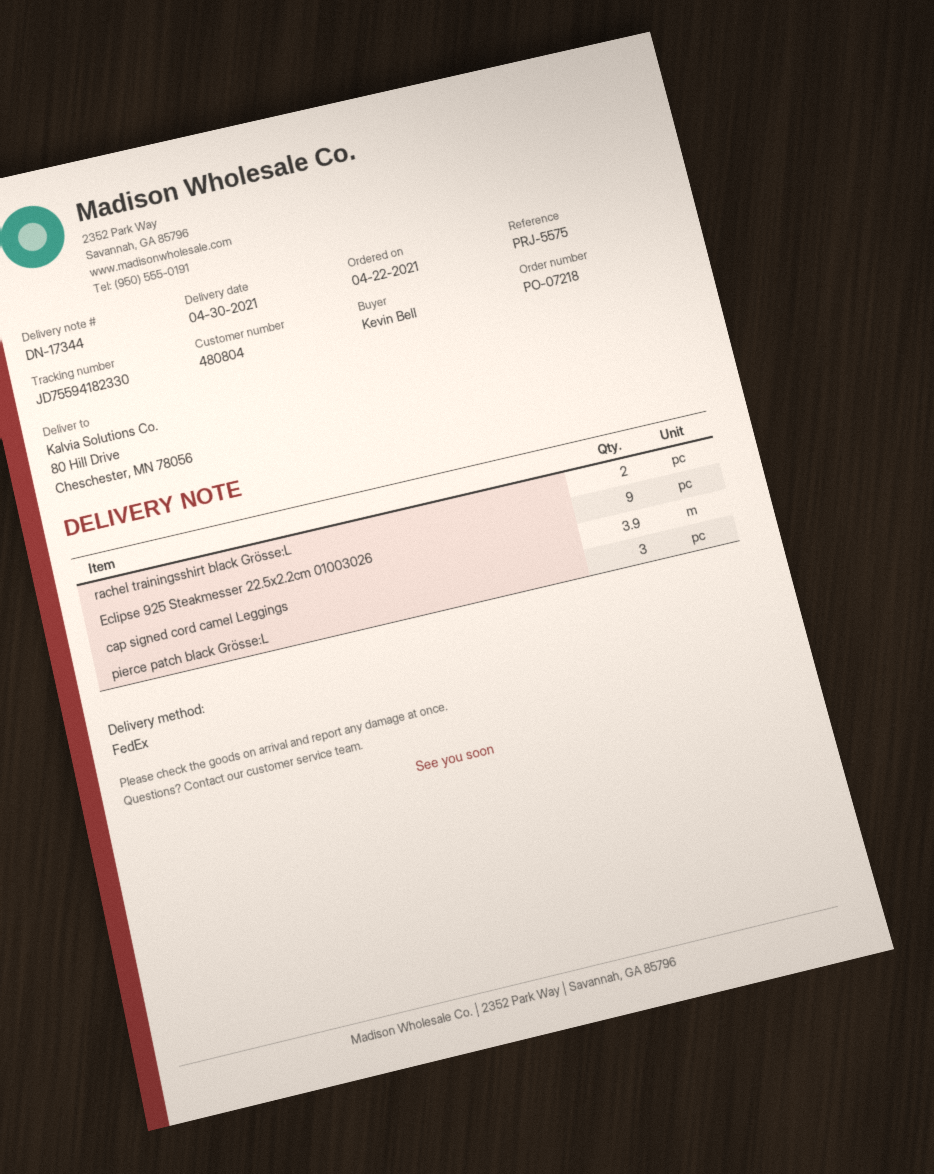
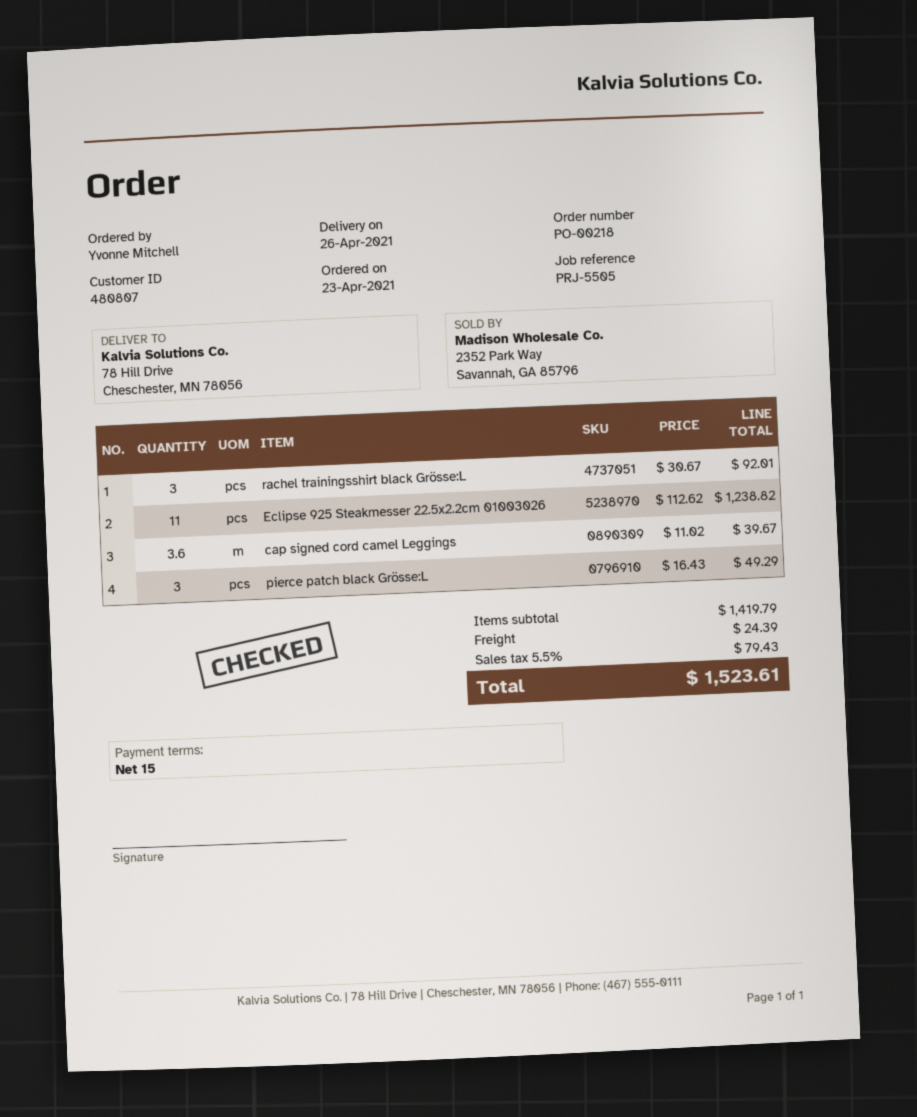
order number: PO-07218 -> PO-00218
order date: 2021-04-22 -> 2021-04-23
delivery date: 2021-04-30 -> 2021-04-26
customer number: 480804 -> 480807
reference: PRJ-5575 -> PRJ-5505
ordered by: Kevin Bell -> Yvonne Mitchell
ship to: 80 Hill Drive, Cheschester, MN 78056 -> 78 Hill Drive, Cheschester, MN 78056
rachel trainingsshirt black Grösse:L: 2 -> 3
Eclipse 925 Steakmesser 22.5x2.2cm 01003026: 9 -> 11
cap signed cord camel Leggings: 3.9 -> 3.6

